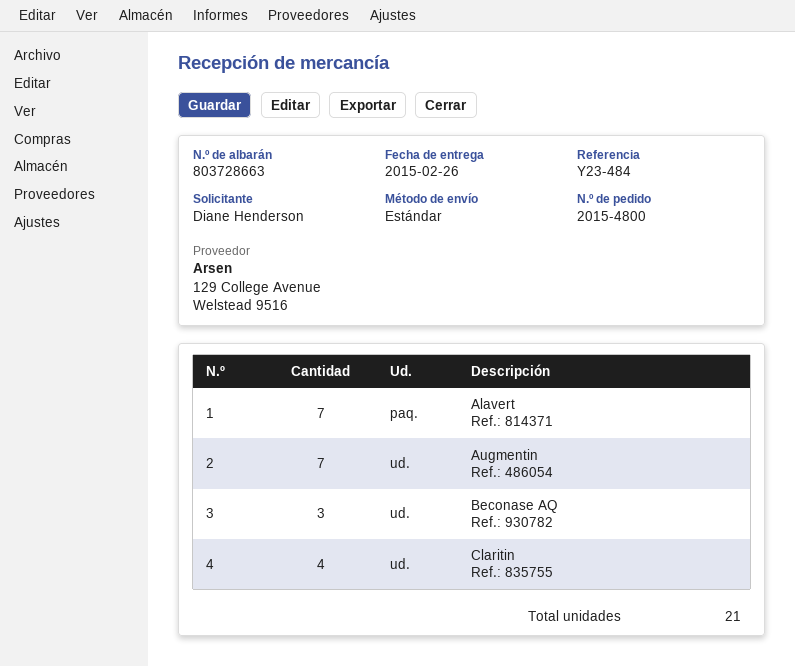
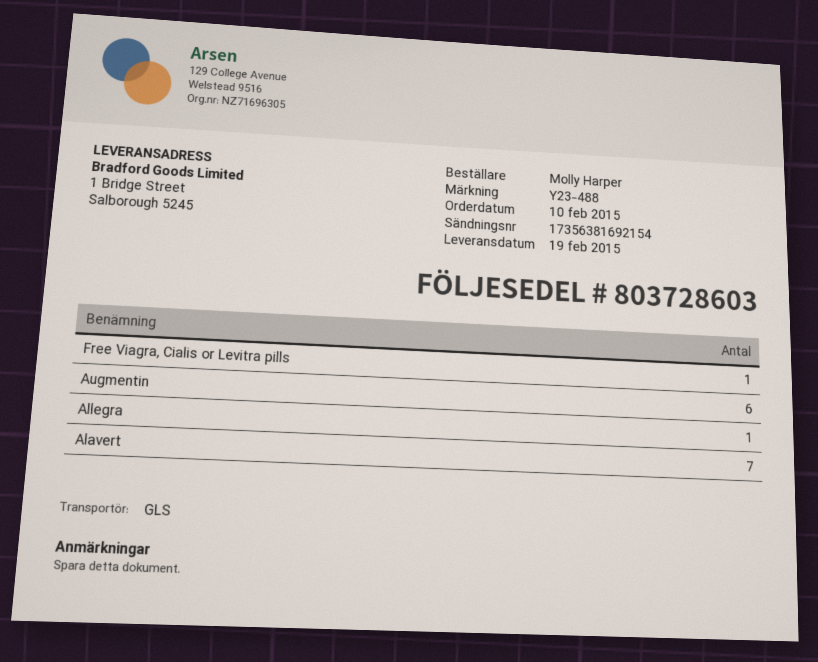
delivery note number: 803728663 -> 803728603
delivery date: 2015-02-26 -> 2015-02-19
reference: Y23-484 -> Y23-488
ordered by: Diane Henderson -> Molly Harper
shipping method: standard -> GLS
Augmentin: 7 -> 6
Beconase AQ: 3 -> none
Claritin: 4 -> none
Free Viagra, Cialis or Levitra pills: none -> 1
Allegra: none -> 1

